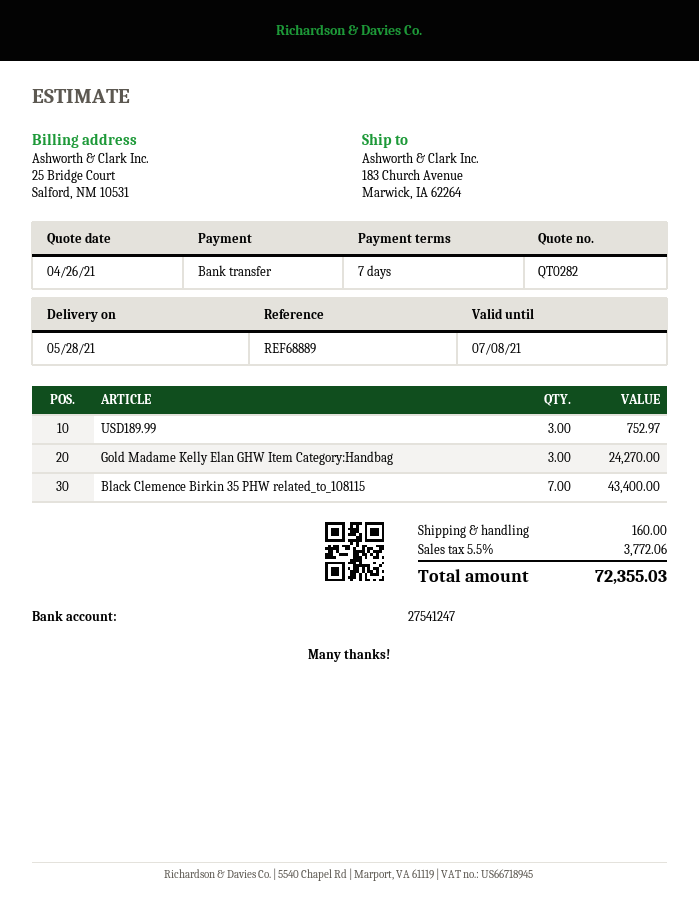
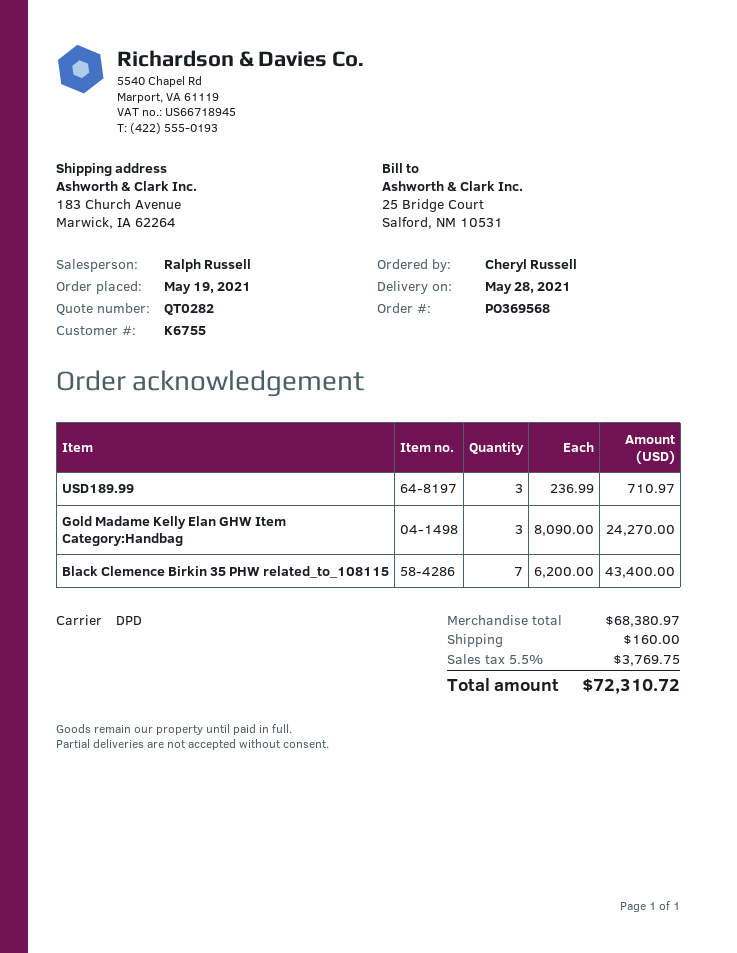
USD189.99: 3 for 752.97 -> 3 for 710.97
tax: 5.5% = 3772.06 -> 5.5% = 3769.75
total: 72355.03 -> 72310.72

